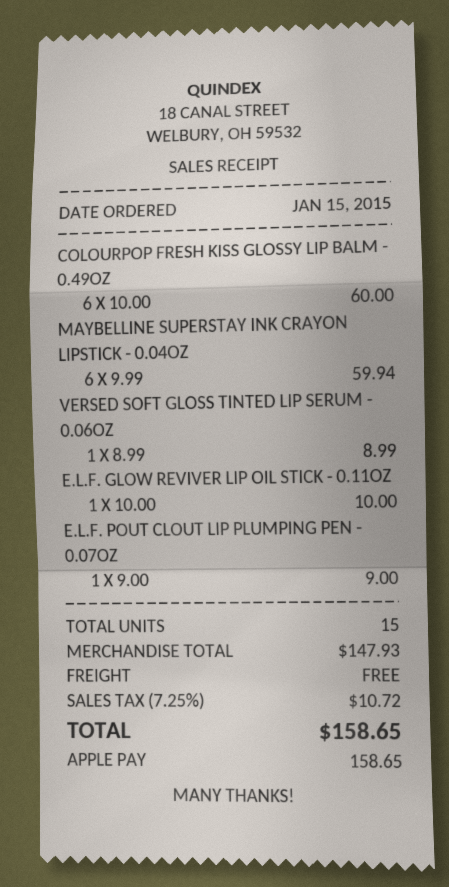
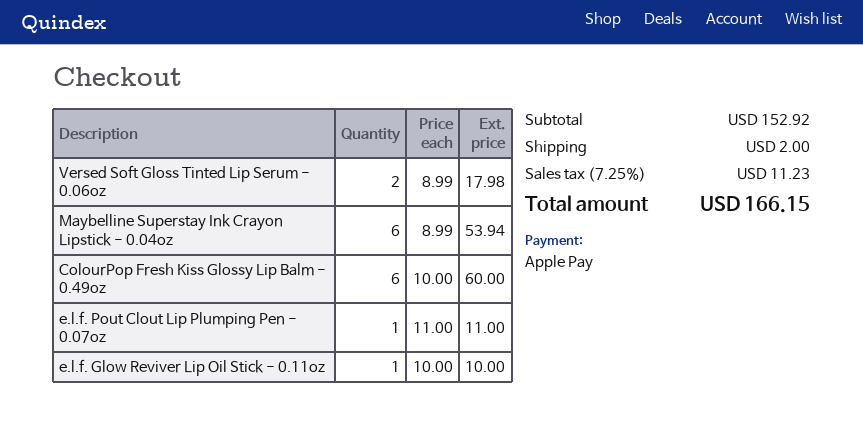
MAYBELLINE SUPERSTAY INK CRAYON LIPSTICK - 0.04OZ: 6 x 9.99 = 59.94 -> 6 x 8.99 = 53.94
VERSED SOFT GLOSS TINTED LIP SERUM - 0.06OZ: 1 x 8.99 = 8.99 -> 2 x 8.99 = 17.98
E.L.F. POUT CLOUT LIP PLUMPING PEN - 0.07OZ: 1 x 9.00 = 9.00 -> 1 x 11.00 = 11.00
subtotal: 147.93 -> 152.92
shipping: 0.00 -> 2.00
tax: 7.25% = 10.72 -> 7.25% = 11.23
total: 158.65 -> 166.15

